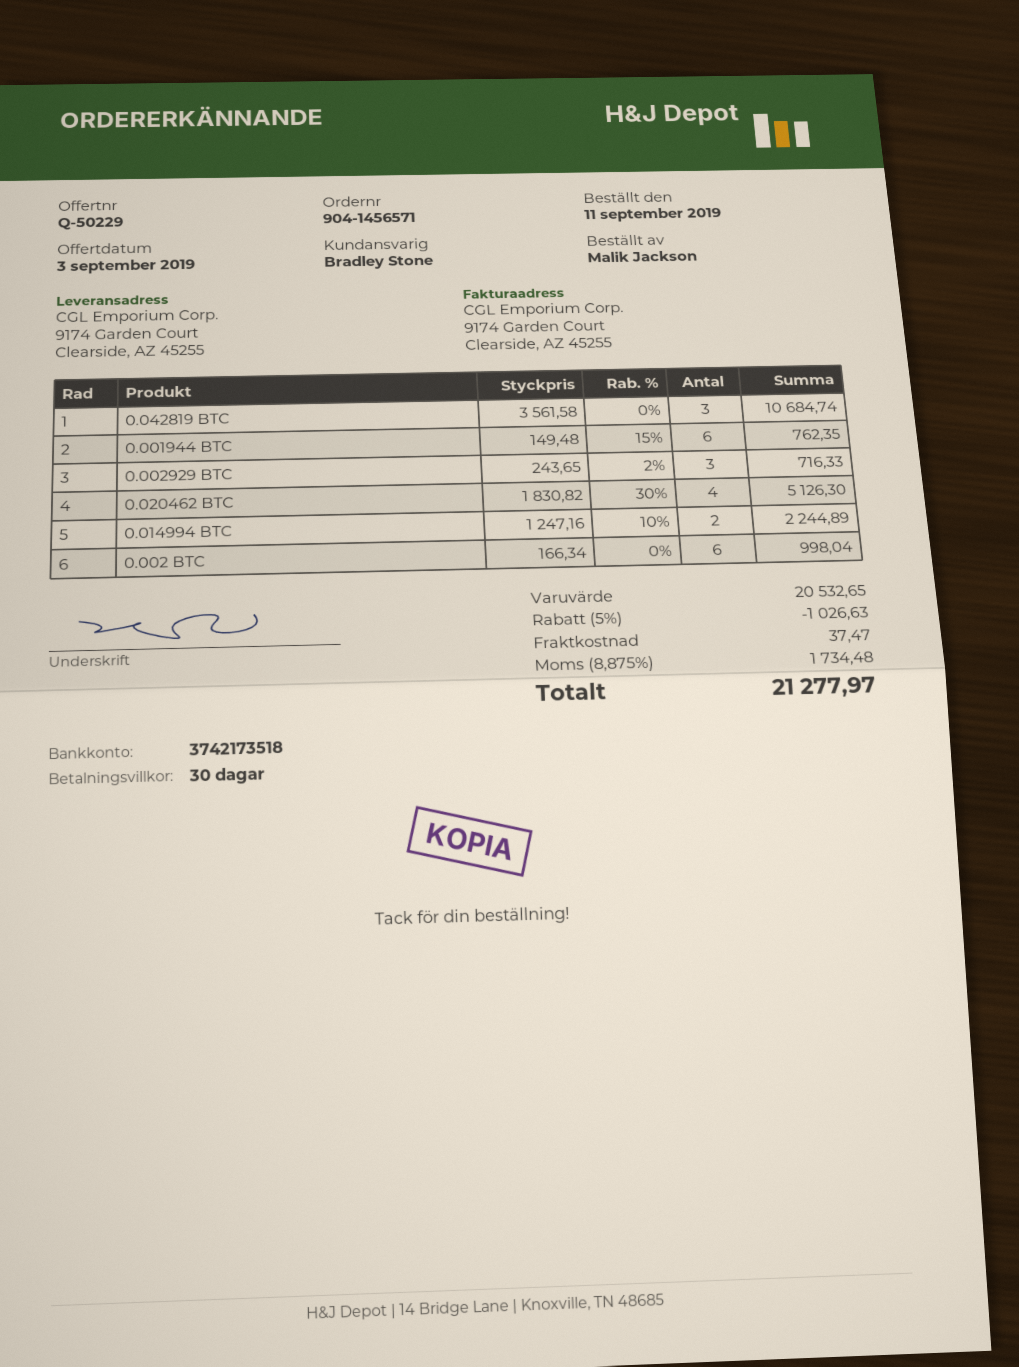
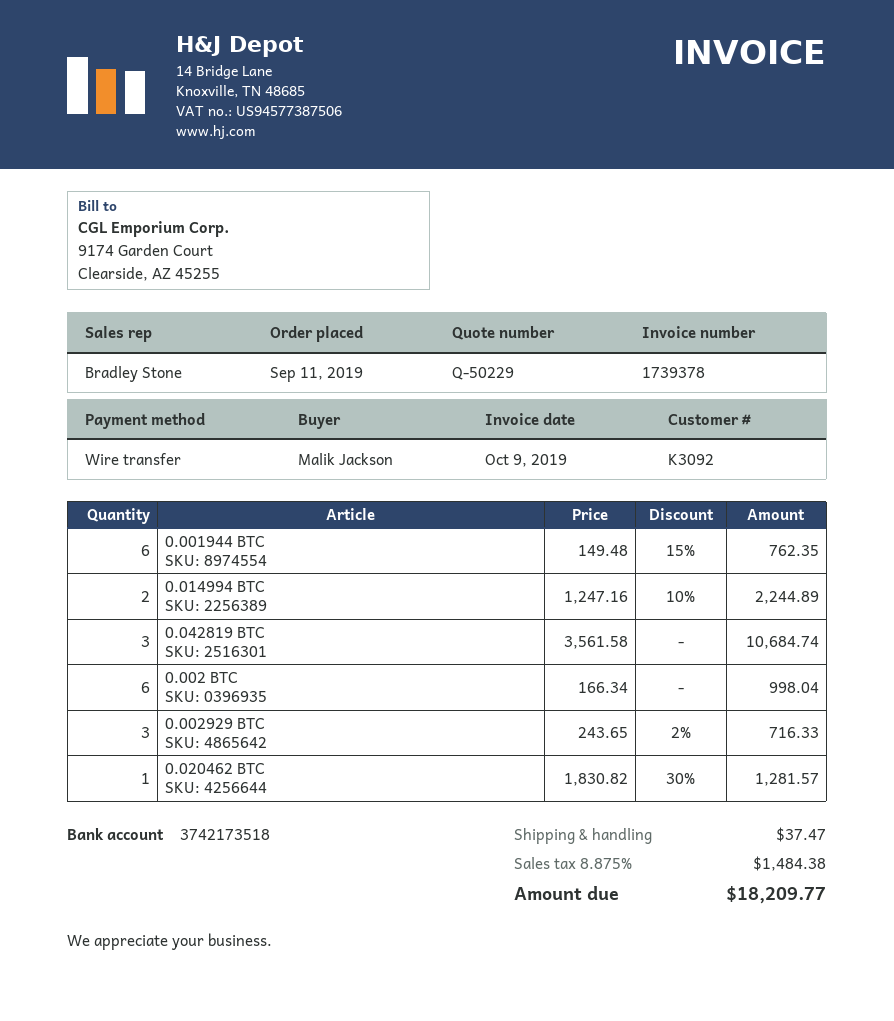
0.020462 BTC: 4 x 1830.82 - 30% = 5126.30 -> 1 x 1830.82 - 30% = 1281.57
discount: 5% = 1026.63 -> none
tax: 8.875% = 1734.48 -> 8.875% = 1484.38
total: 21277.97 -> 18209.77

